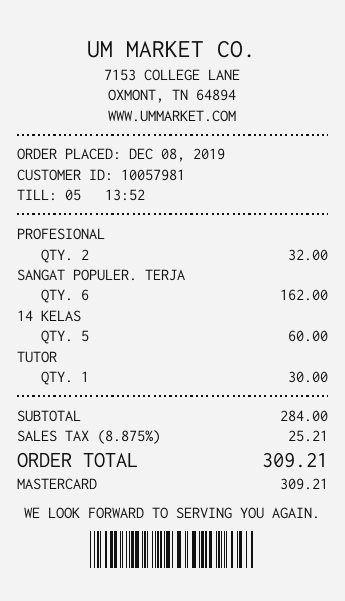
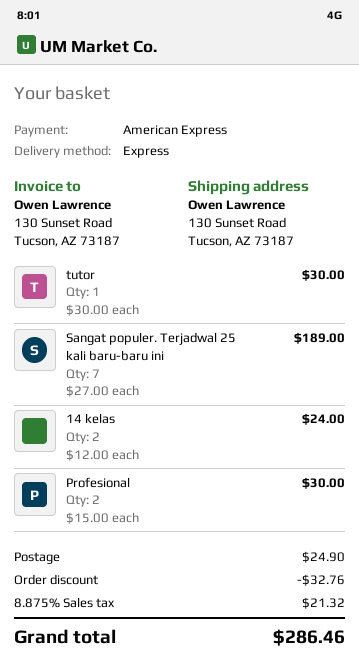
payment method: Mastercard -> American Express
PROFESIONAL: 2 for 32.00 -> 2 for 30.00
SANGAT POPULER. TERJA: 6 for 162.00 -> 7 for 189.00
14 KELAS: 5 for 60.00 -> 2 for 24.00
discount: none -> 32.76
shipping: none -> 24.90
tax: 8.875% = 25.21 -> 8.875% = 21.32
total: 309.21 -> 286.46

